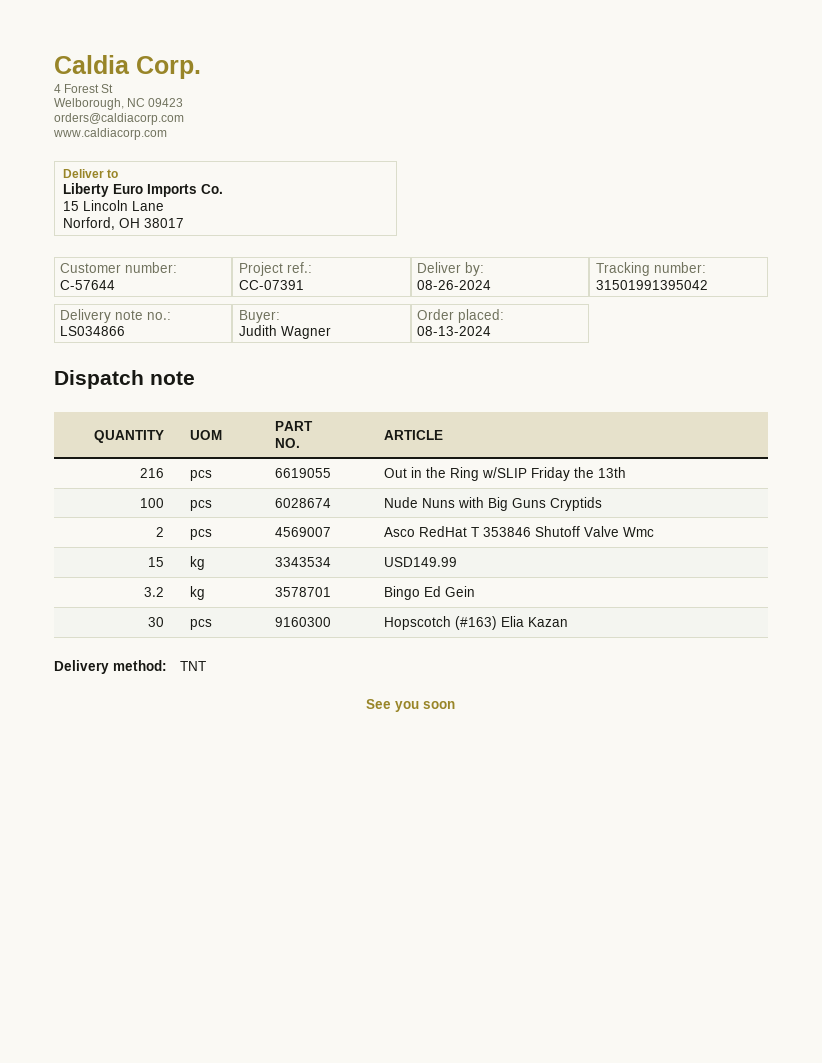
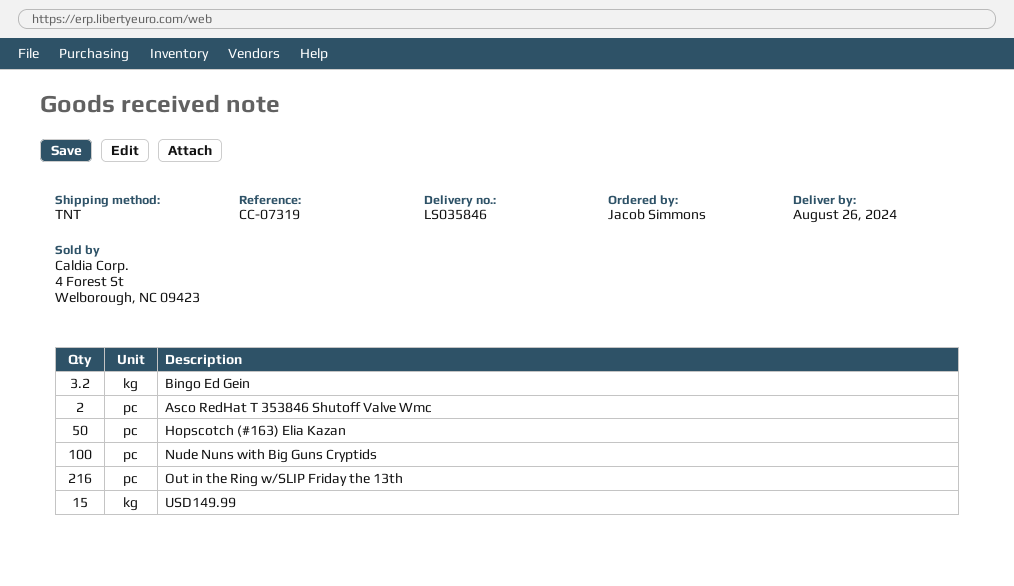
delivery note number: LS034866 -> LS035846
reference: CC-07391 -> CC-07319
ordered by: Judith Wagner -> Jacob Simmons
Hopscotch (#163) Elia Kazan: 30 -> 50

